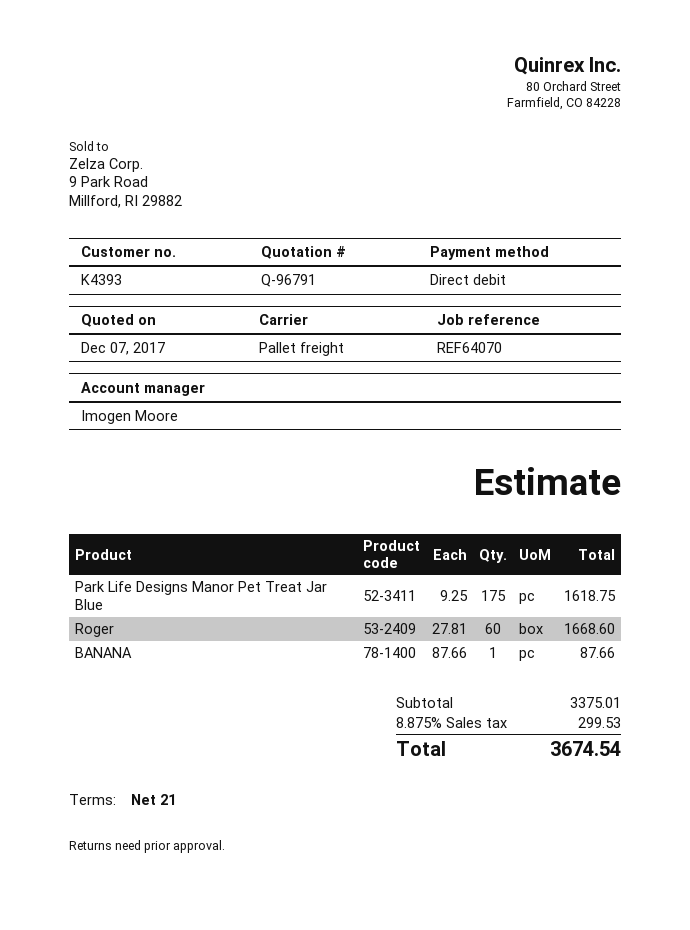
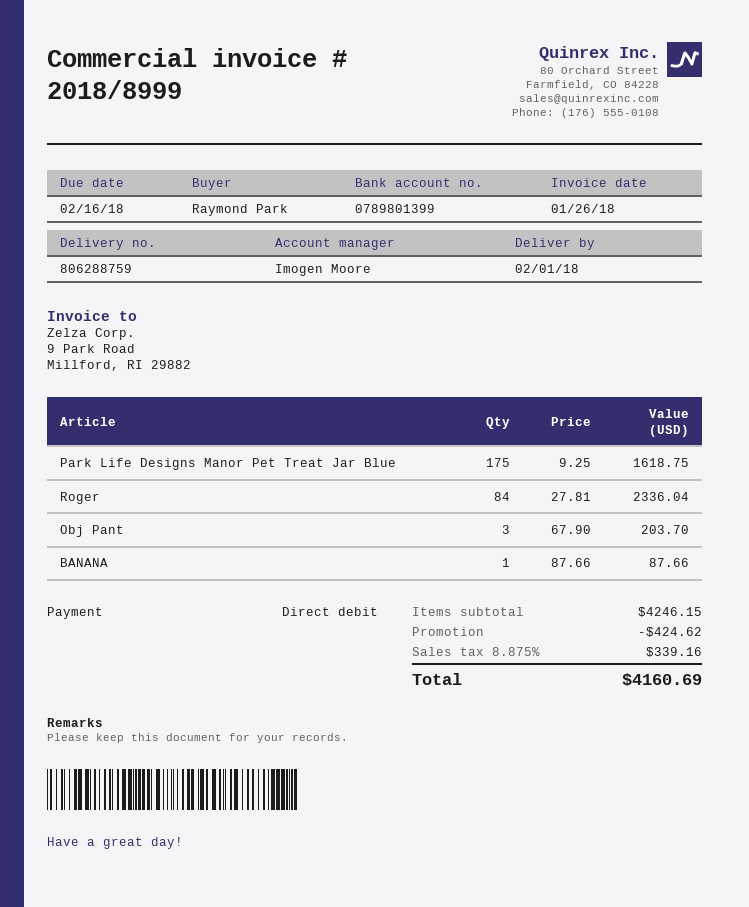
Roger: 60 x 27.81 = 1668.60 -> 84 x 27.81 = 2336.04
Obj Pant: none -> 3 x 67.90 = 203.70
subtotal: 3375.01 -> 4246.15
discount: none -> 424.62
tax: 8.875% = 299.53 -> 8.875% = 339.16
total: 3674.54 -> 4160.69

